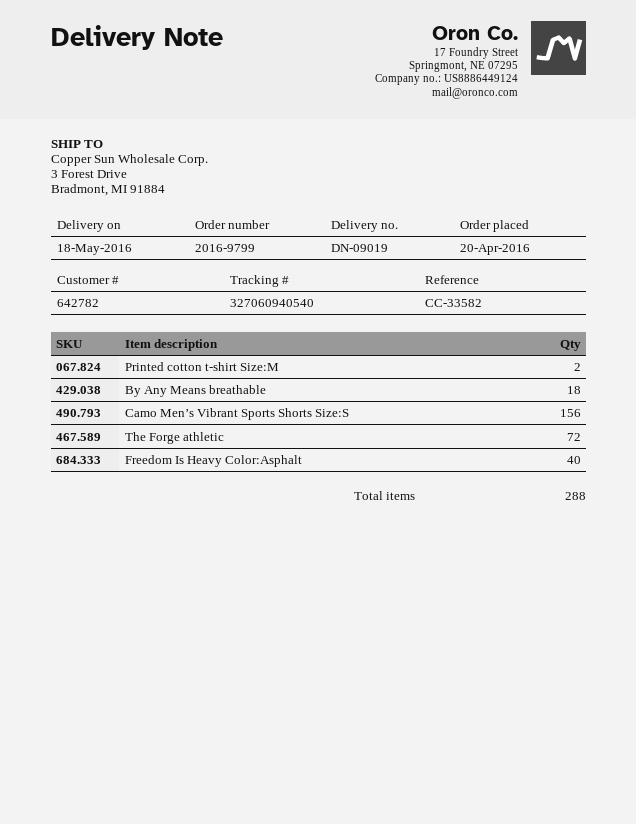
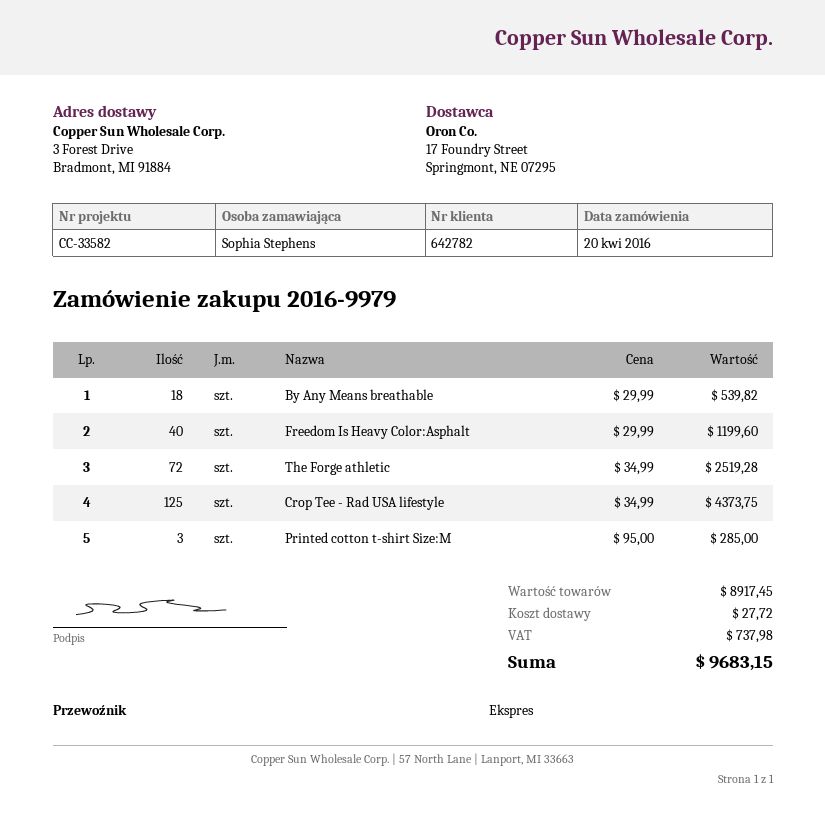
order number: 2016-9799 -> 2016-9979
Printed cotton t-shirt Size:M: 2 -> 3
Camo Men’s Vibrant Sports Shorts Size:S: 156 -> none
Crop Tee - Rad USA lifestyle: none -> 125

